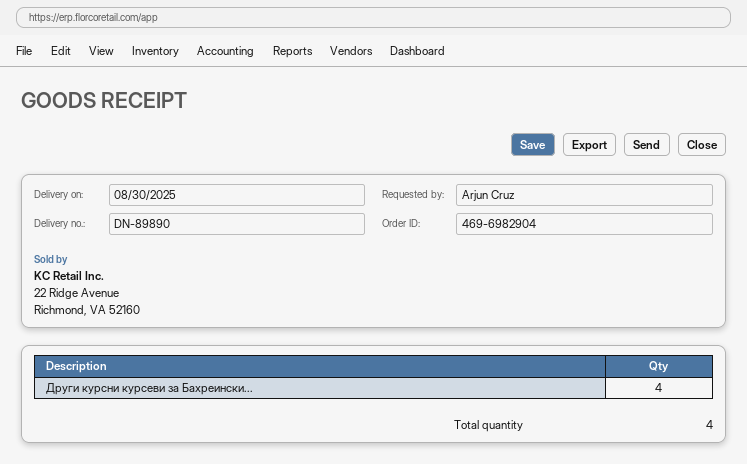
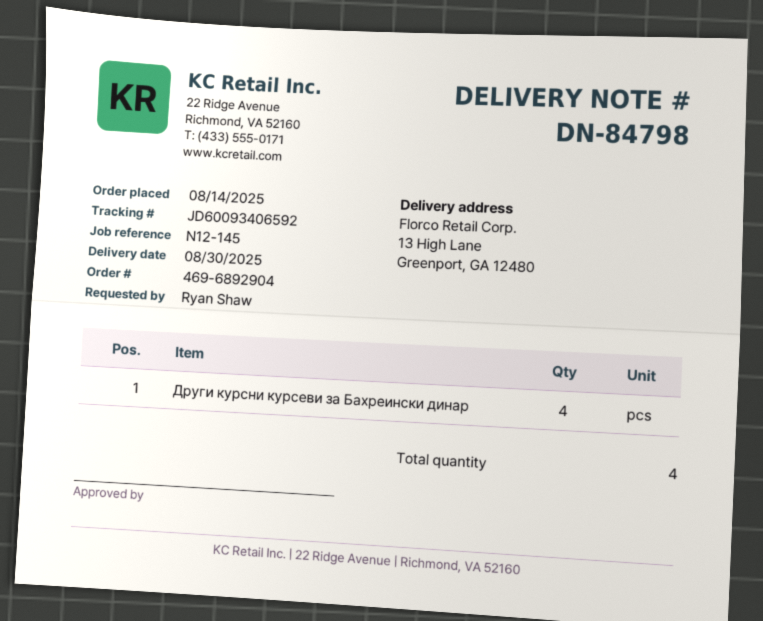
order number: 469-6982904 -> 469-6892904
delivery note number: DN-89890 -> DN-84798
ordered by: Arjun Cruz -> Ryan Shaw

